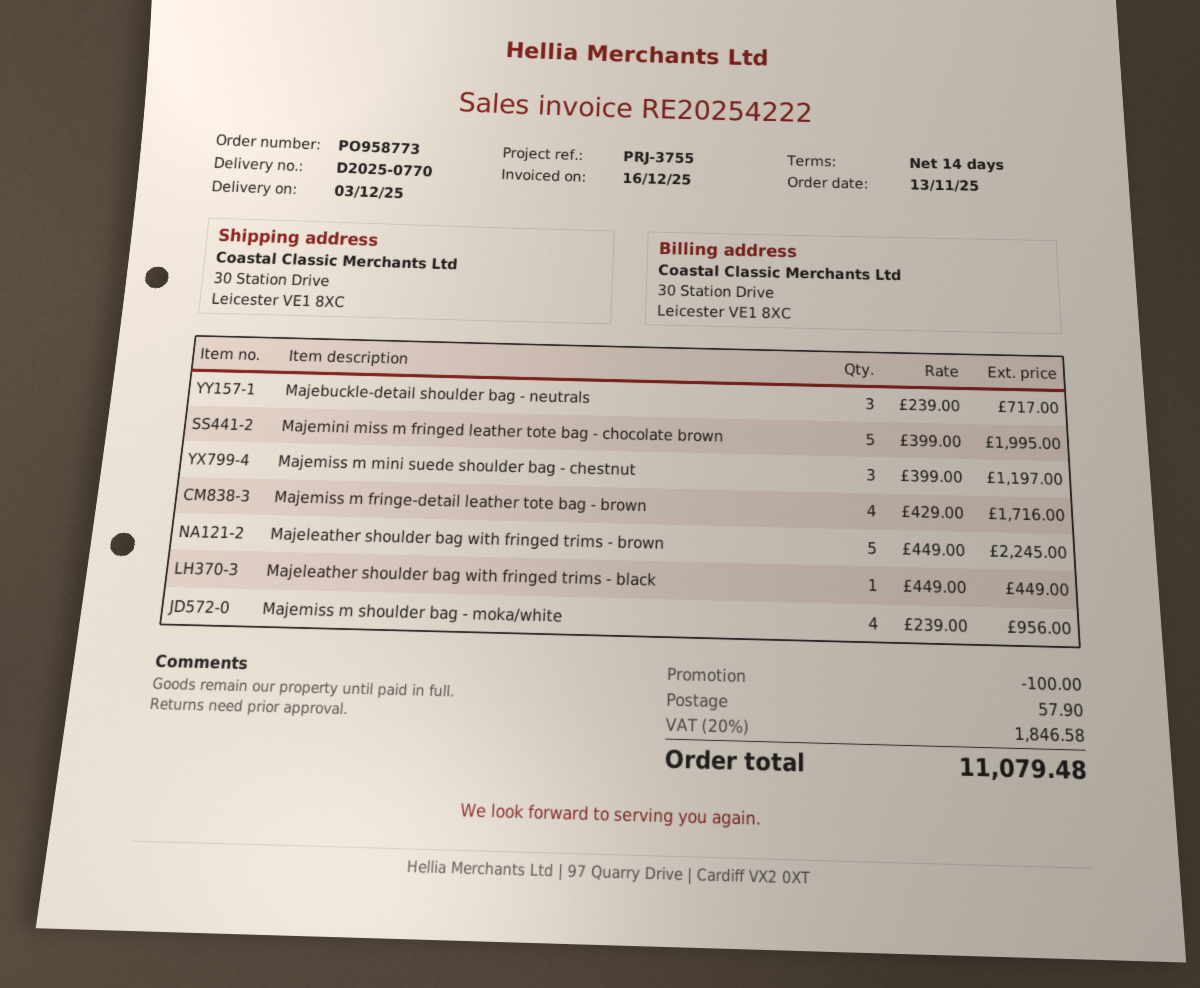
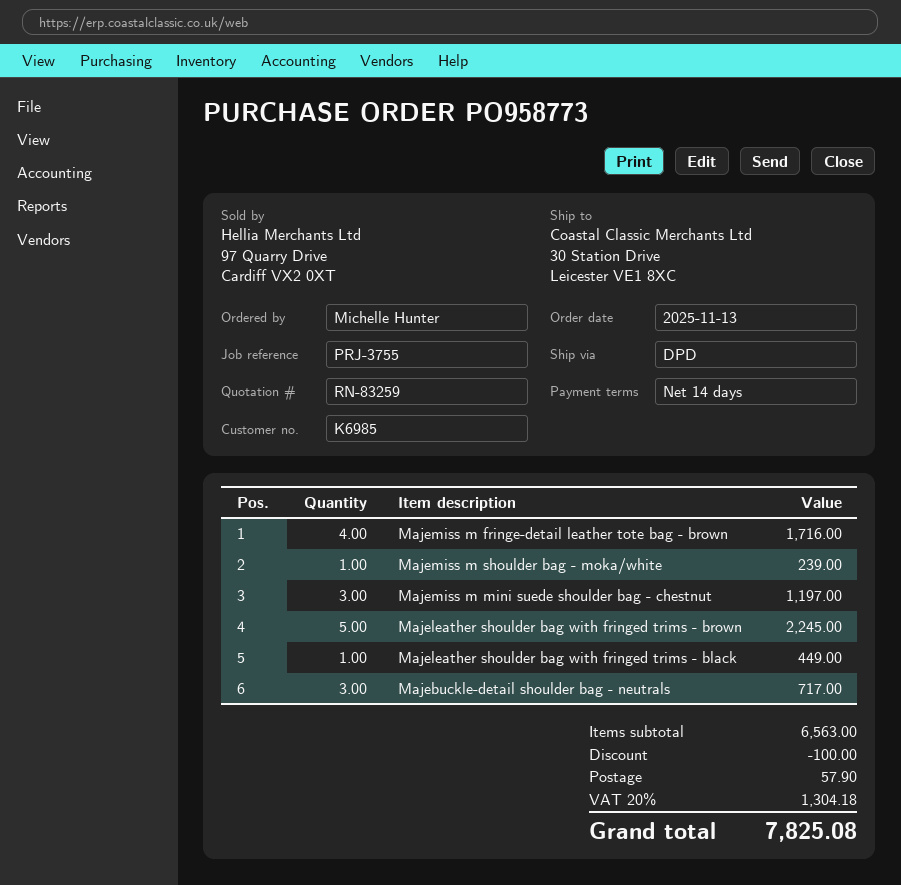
Majemini miss m fringed leather tote bag - chocolate brown: 5 for 1995.00 -> none
Majemiss m shoulder bag - moka/white: 4 for 956.00 -> 1 for 239.00
tax: 20% = 1846.58 -> 20% = 1304.18
total: 11079.48 -> 7825.08

